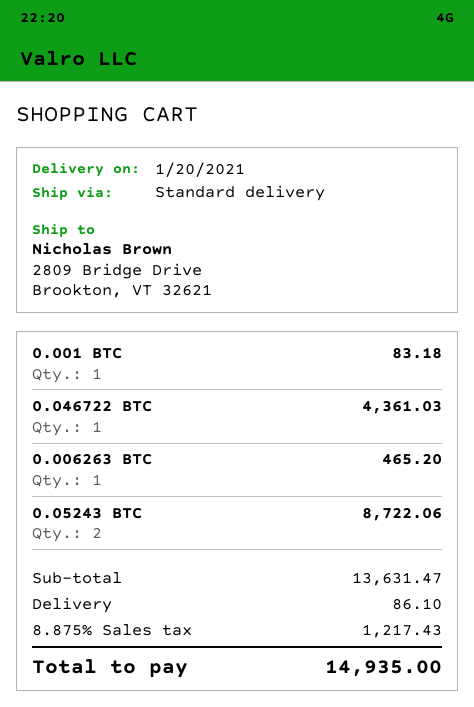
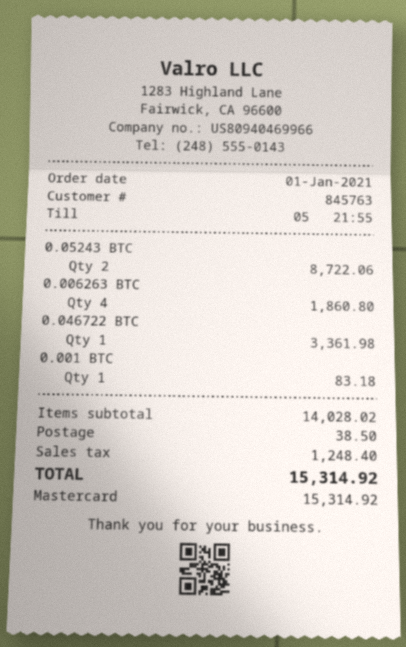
0.046722 BTC: 1 for 4361.03 -> 1 for 3361.98
0.006263 BTC: 1 for 465.20 -> 4 for 1860.80
subtotal: 13631.47 -> 14028.02
shipping: 86.10 -> 38.50
tax: 1217.43 -> 1248.40
total: 14935.00 -> 15314.92

